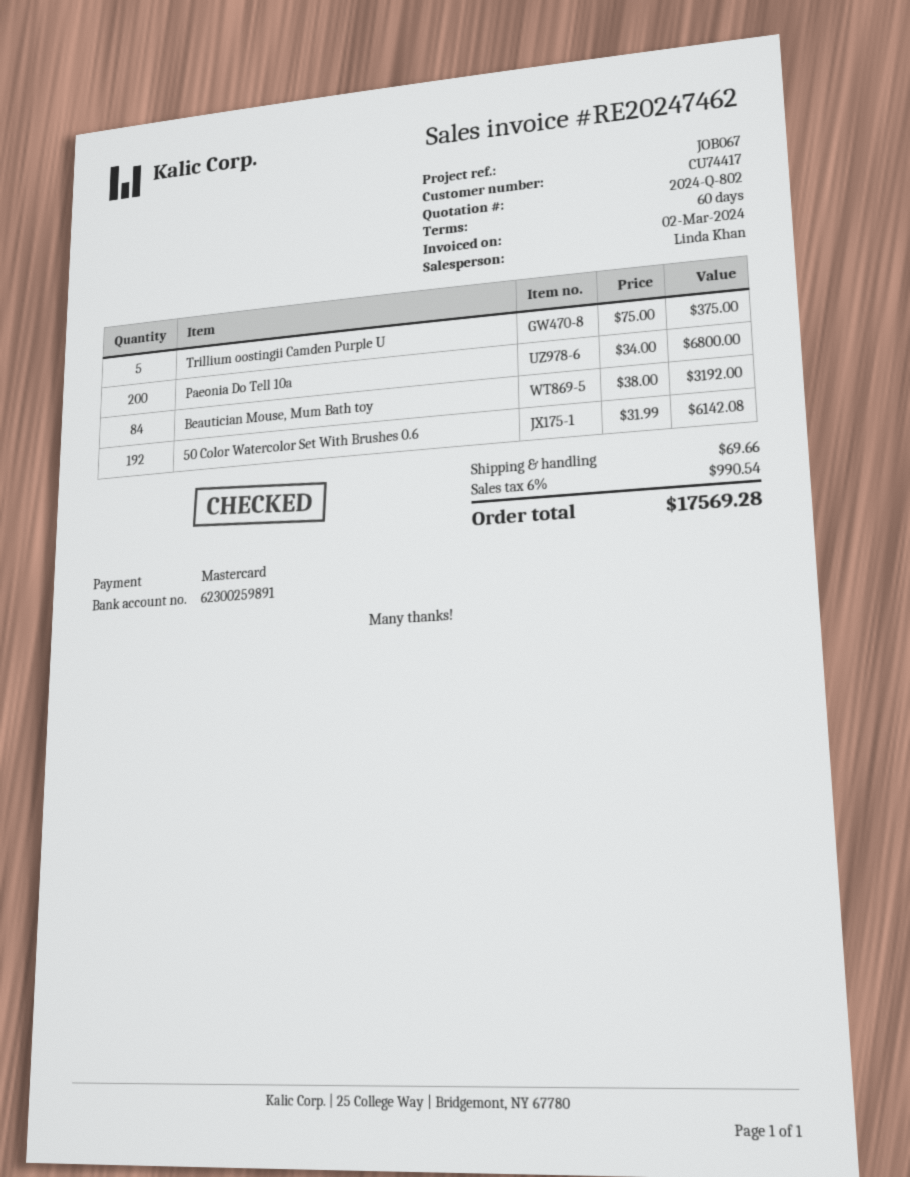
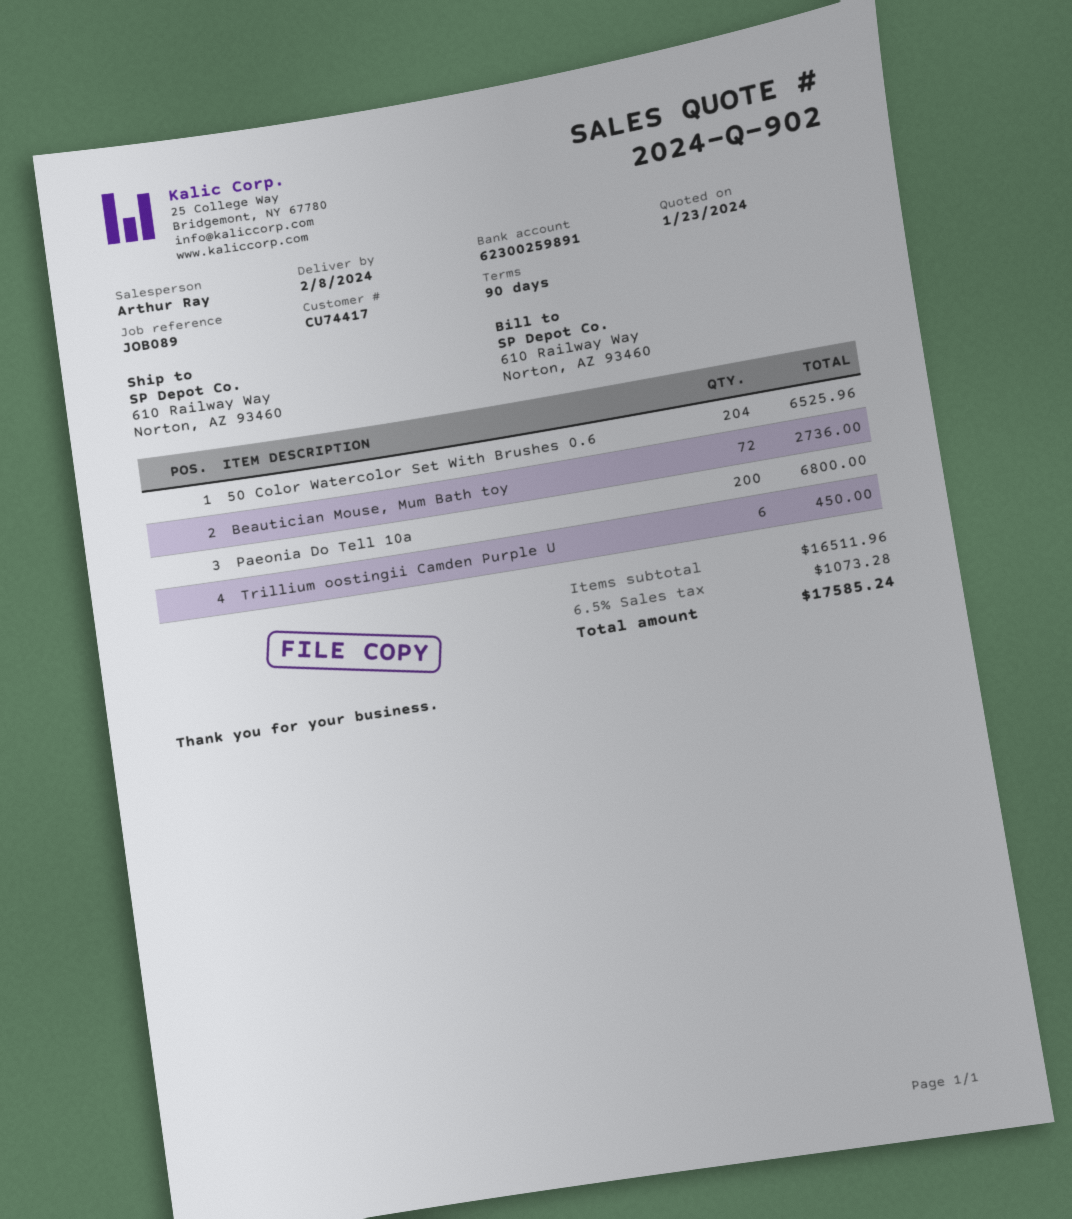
quote number: 2024-Q-802 -> 2024-Q-902
payment terms: 60 days -> 90 days
reference: JOB067 -> JOB089
sales rep: Linda Khan -> Arthur Ray
Trillium oostingii Camden Purple U: 5 for 375.00 -> 6 for 450.00
Beautician Mouse, Mum Bath toy: 84 for 3192.00 -> 72 for 2736.00
50 Color Watercolor Set With Brushes 0.6: 192 for 6142.08 -> 204 for 6525.96
shipping: 69.66 -> none
tax: 6% = 990.54 -> 6.5% = 1073.28
total: 17569.28 -> 17585.24

